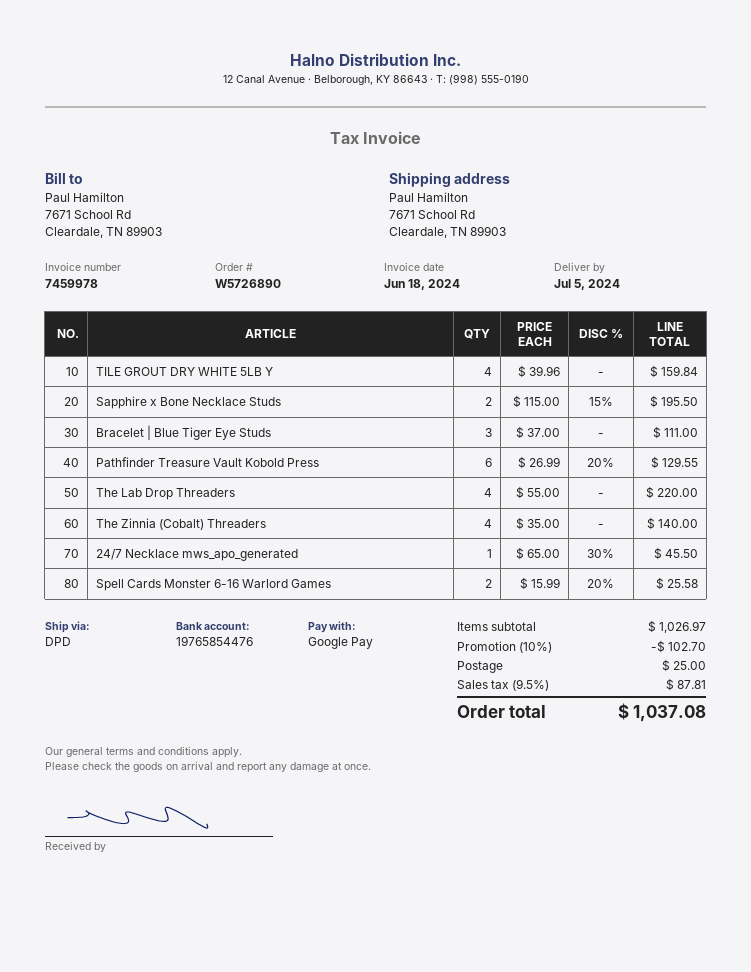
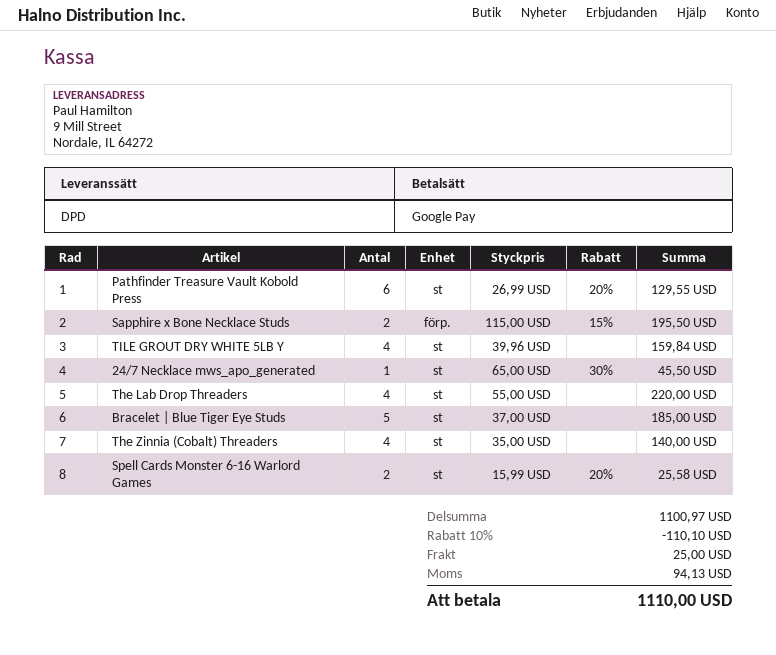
ship to: 7671 School Rd, Cleardale, TN 89903 -> 9 Mill Street, Nordale, IL 64272
Bracelet | Blue Tiger Eye Studs: 3 x 37.00 = 111.00 -> 5 x 37.00 = 185.00
subtotal: 1026.97 -> 1100.97
discount: 10% = 102.70 -> 10% = 110.10
tax: 87.81 -> 94.13
total: 1037.08 -> 1110.00

